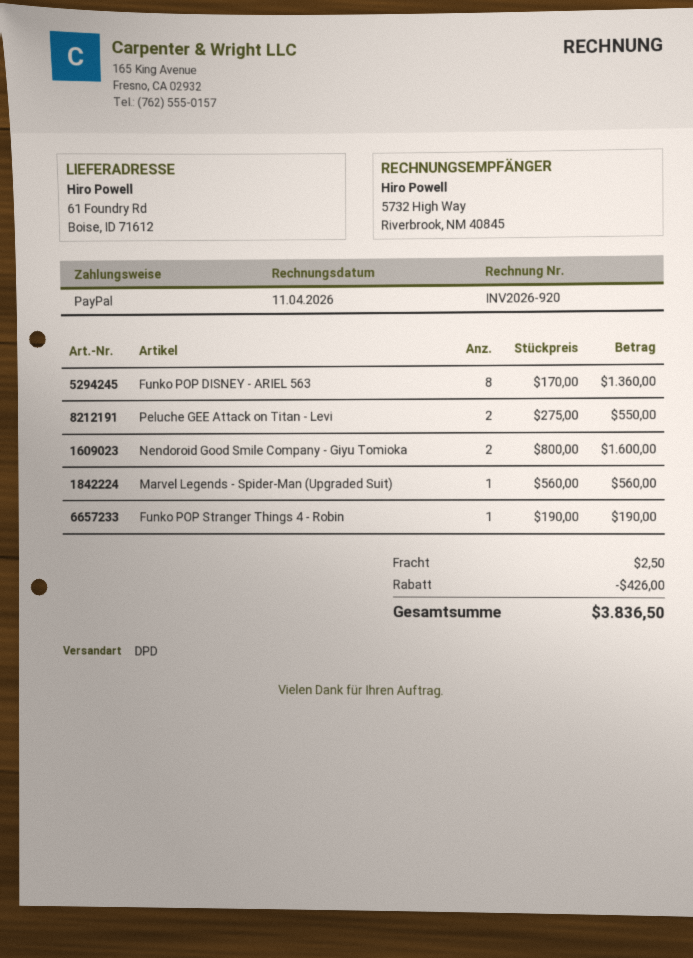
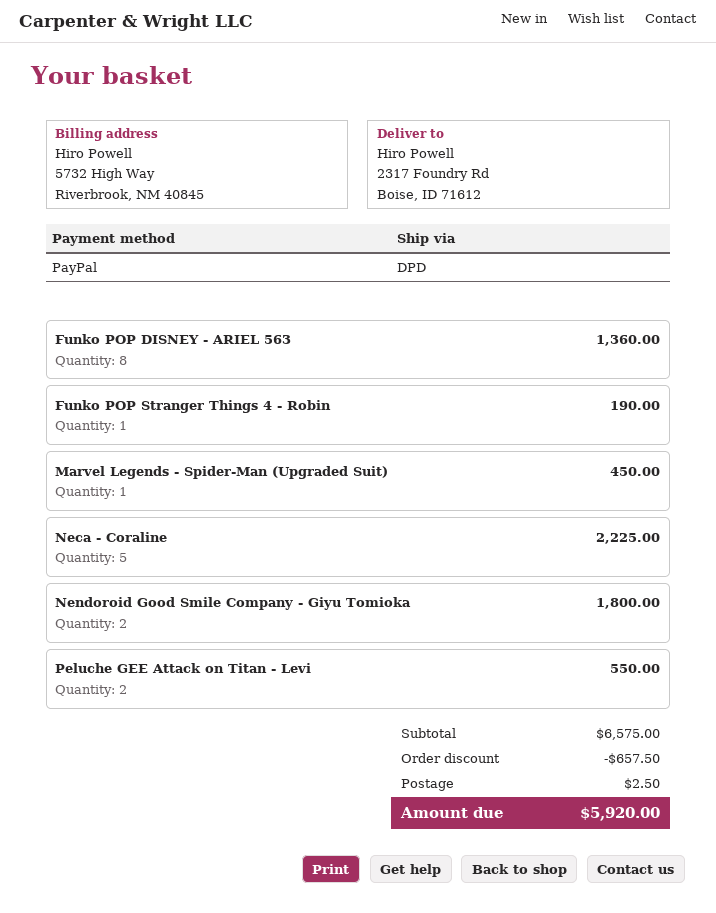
ship to: 61 Foundry Rd, Boise, ID 71612 -> 2317 Foundry Rd, Boise, ID 71612
Nendoroid Good Smile Company - Giyu Tomioka: 2 for 1600.00 -> 2 for 1800.00
Marvel Legends - Spider-Man (Upgraded Suit): 1 for 560.00 -> 1 for 450.00
Neca - Coraline: none -> 5 for 2225.00
discount: 426.00 -> 657.50
total: 3836.50 -> 5920.00

